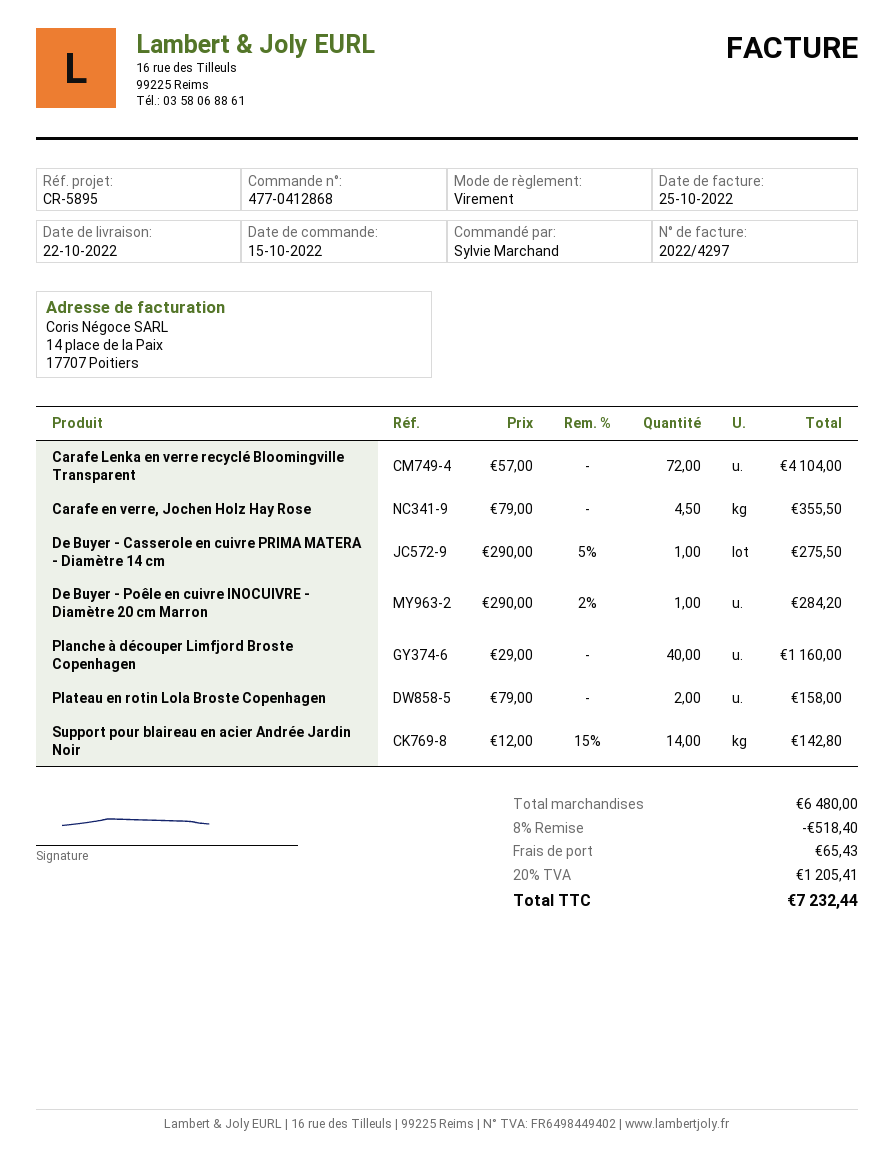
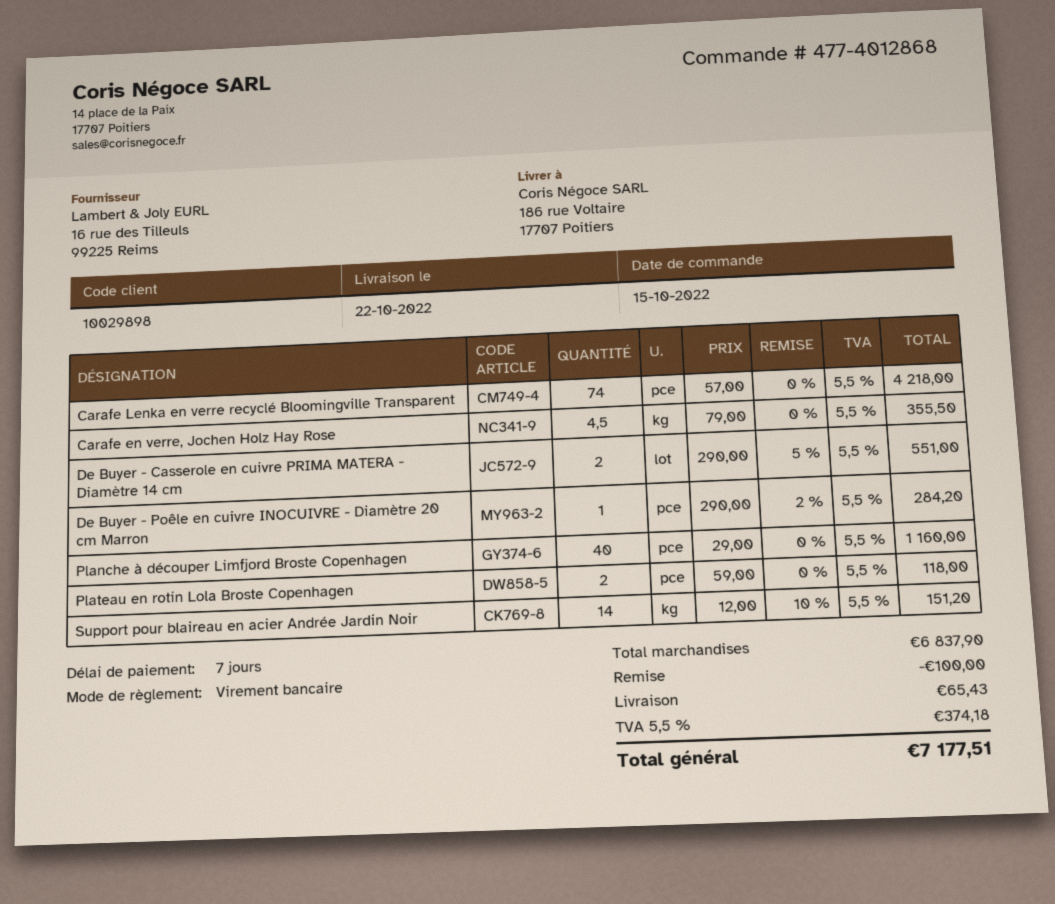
order number: 477-0412868 -> 477-4012868
Carafe Lenka en verre recyclé Bloomingville Transparent: 72 x 57.00 = 4104.00 -> 74 x 57.00 = 4218.00
De Buyer - Casserole en cuivre PRIMA MATERA - Diamètre 14 cm: 1 x 290.00 - 5% = 275.50 -> 2 x 290.00 - 5% = 551.00
Plateau en rotin Lola Broste Copenhagen: 2 x 79.00 = 158.00 -> 2 x 59.00 = 118.00
Support pour blaireau en acier Andrée Jardin Noir: 14 x 12.00 - 15% = 142.80 -> 14 x 12.00 - 10% = 151.20
subtotal: 6480.00 -> 6837.90
discount: 518.40 -> 100.00
tax: 20% = 1205.41 -> 5.5% = 374.18
total: 7232.44 -> 7177.51

